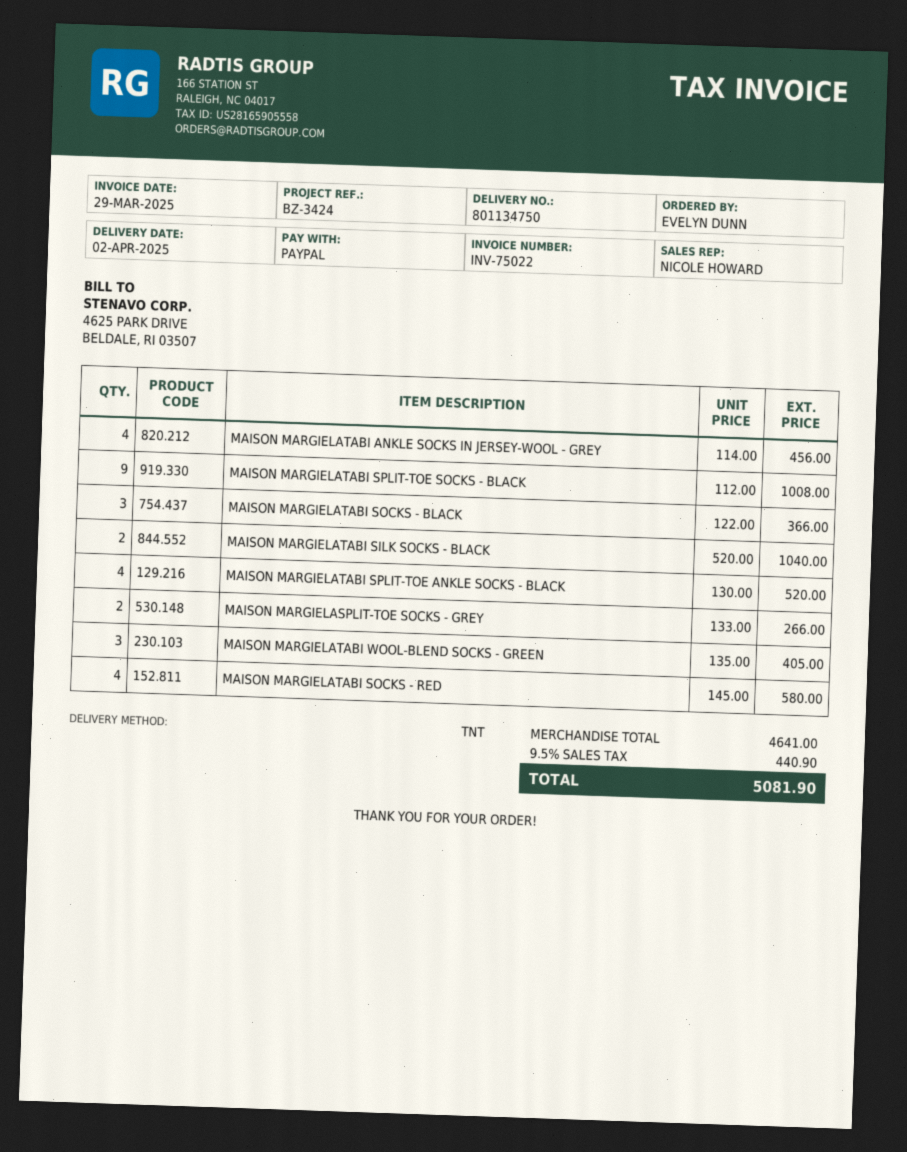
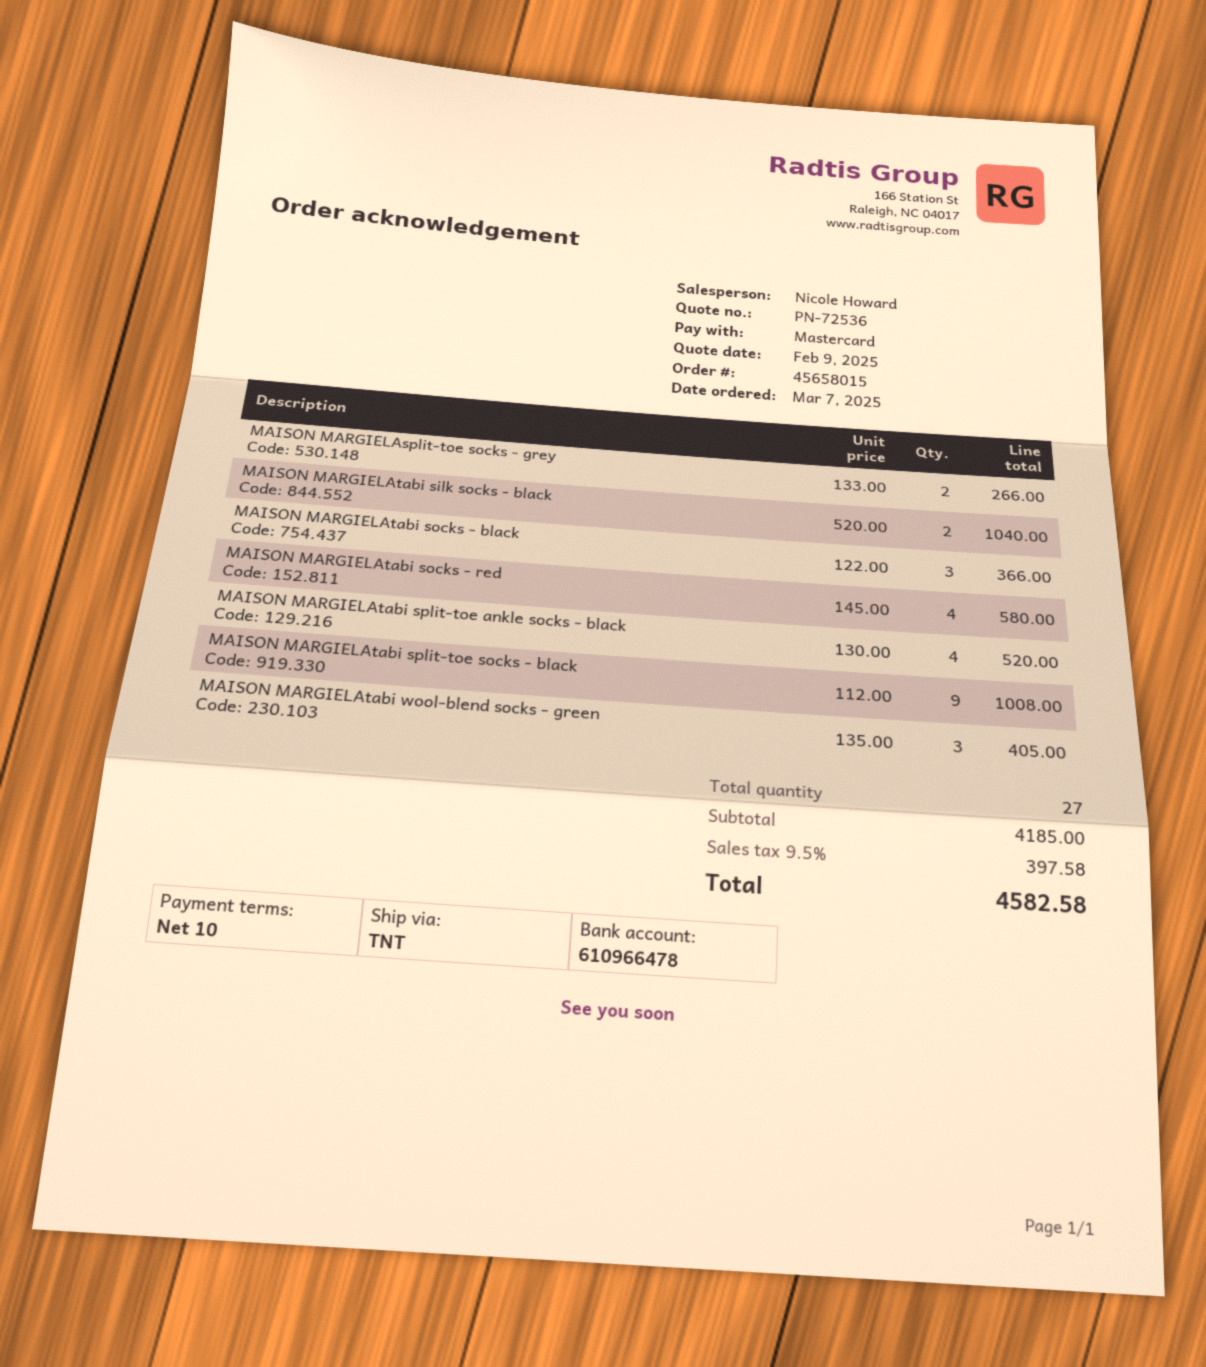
payment method: PayPal -> Mastercard
MAISON MARGIELATABI ANKLE SOCKS IN JERSEY-WOOL - GREY: 4 x 114.00 = 456.00 -> none
subtotal: 4641.00 -> 4185.00
tax: 9.5% = 440.90 -> 9.5% = 397.58
total: 5081.90 -> 4582.58

